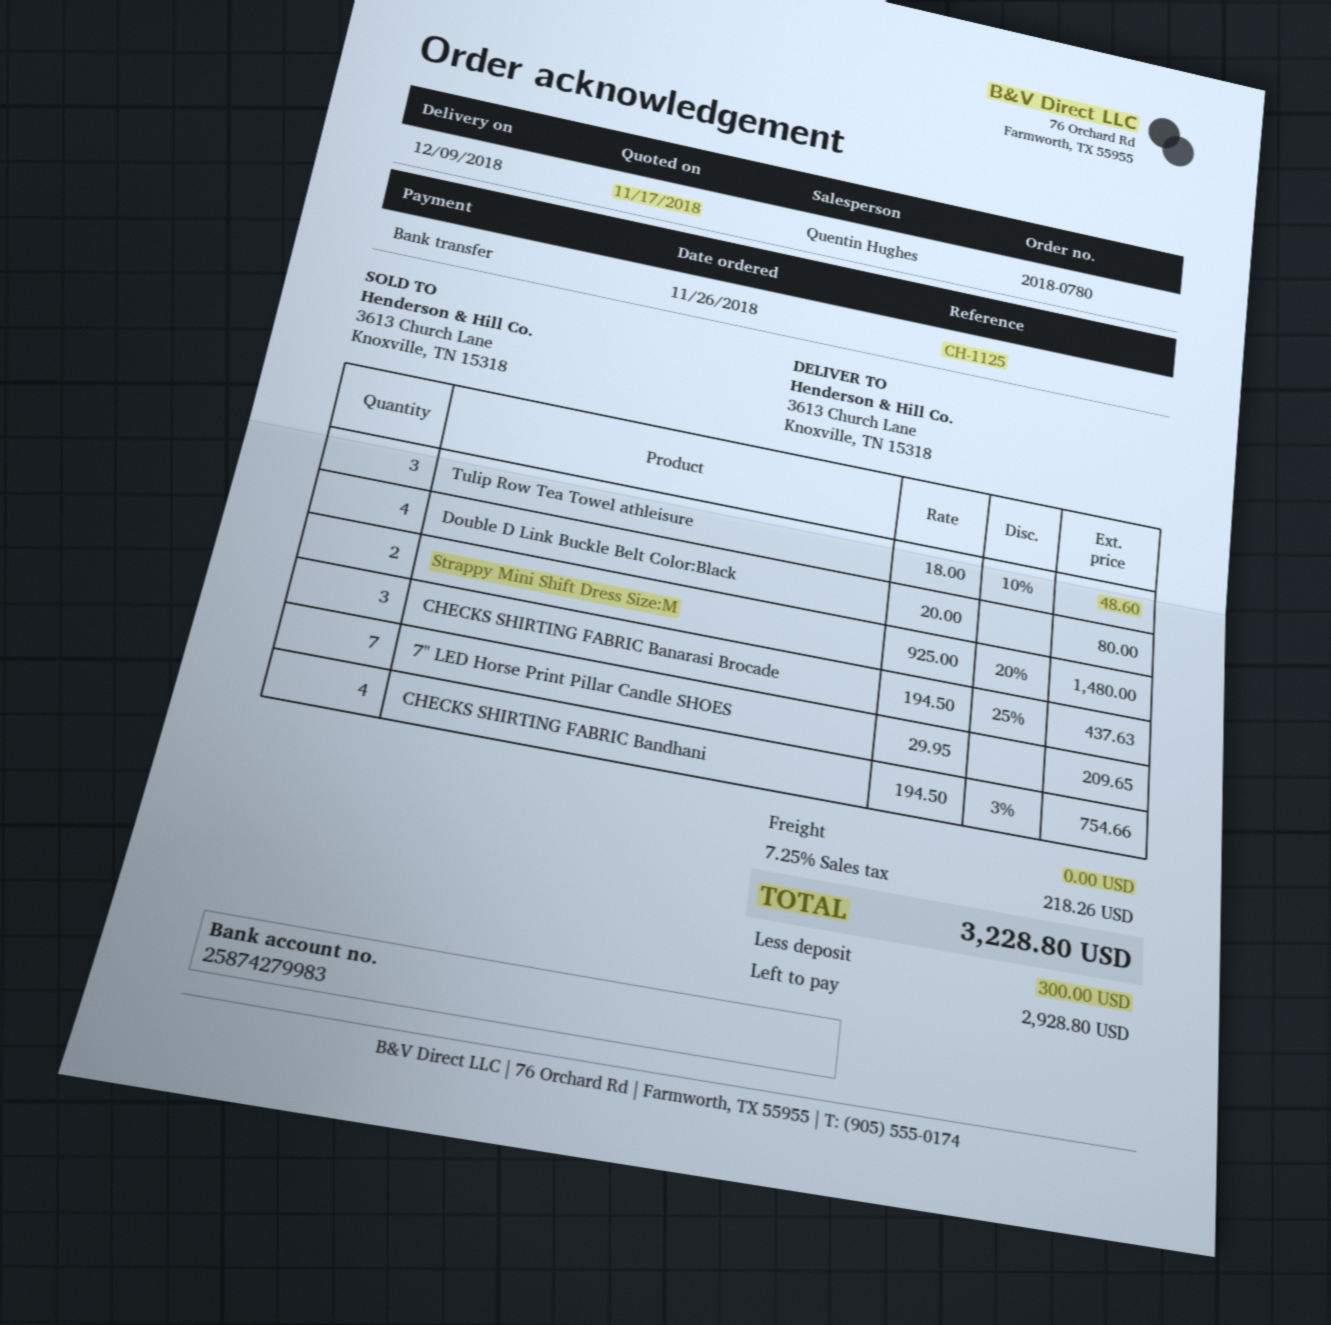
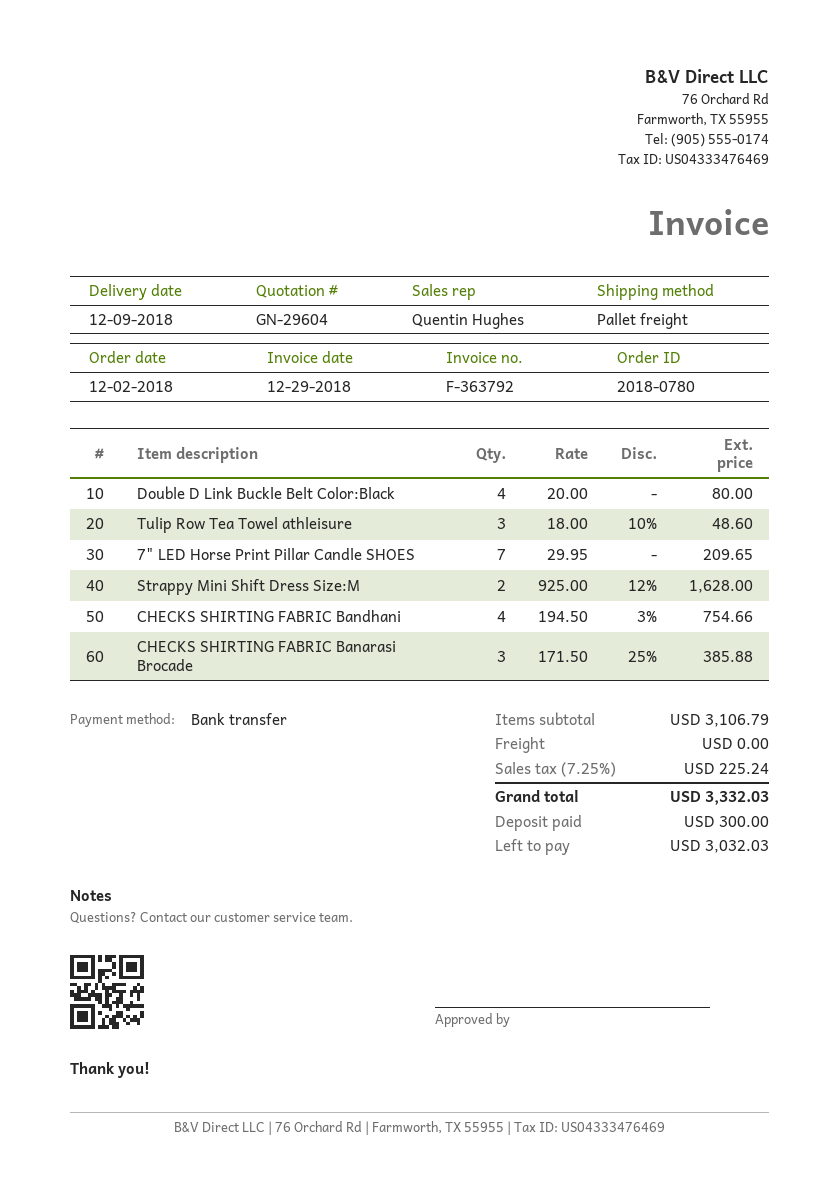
order date: 2018-11-26 -> 2018-12-02
Strappy Mini Shift Dress Size:M: 2 x 925.00 - 20% = 1480.00 -> 2 x 925.00 - 12% = 1628.00
CHECKS SHIRTING FABRIC Banarasi Brocade: 3 x 194.50 - 25% = 437.63 -> 3 x 171.50 - 25% = 385.88
tax: 7.25% = 218.26 -> 7.25% = 225.24
total: 3228.80 -> 3332.03
balance: 2928.80 -> 3032.03

